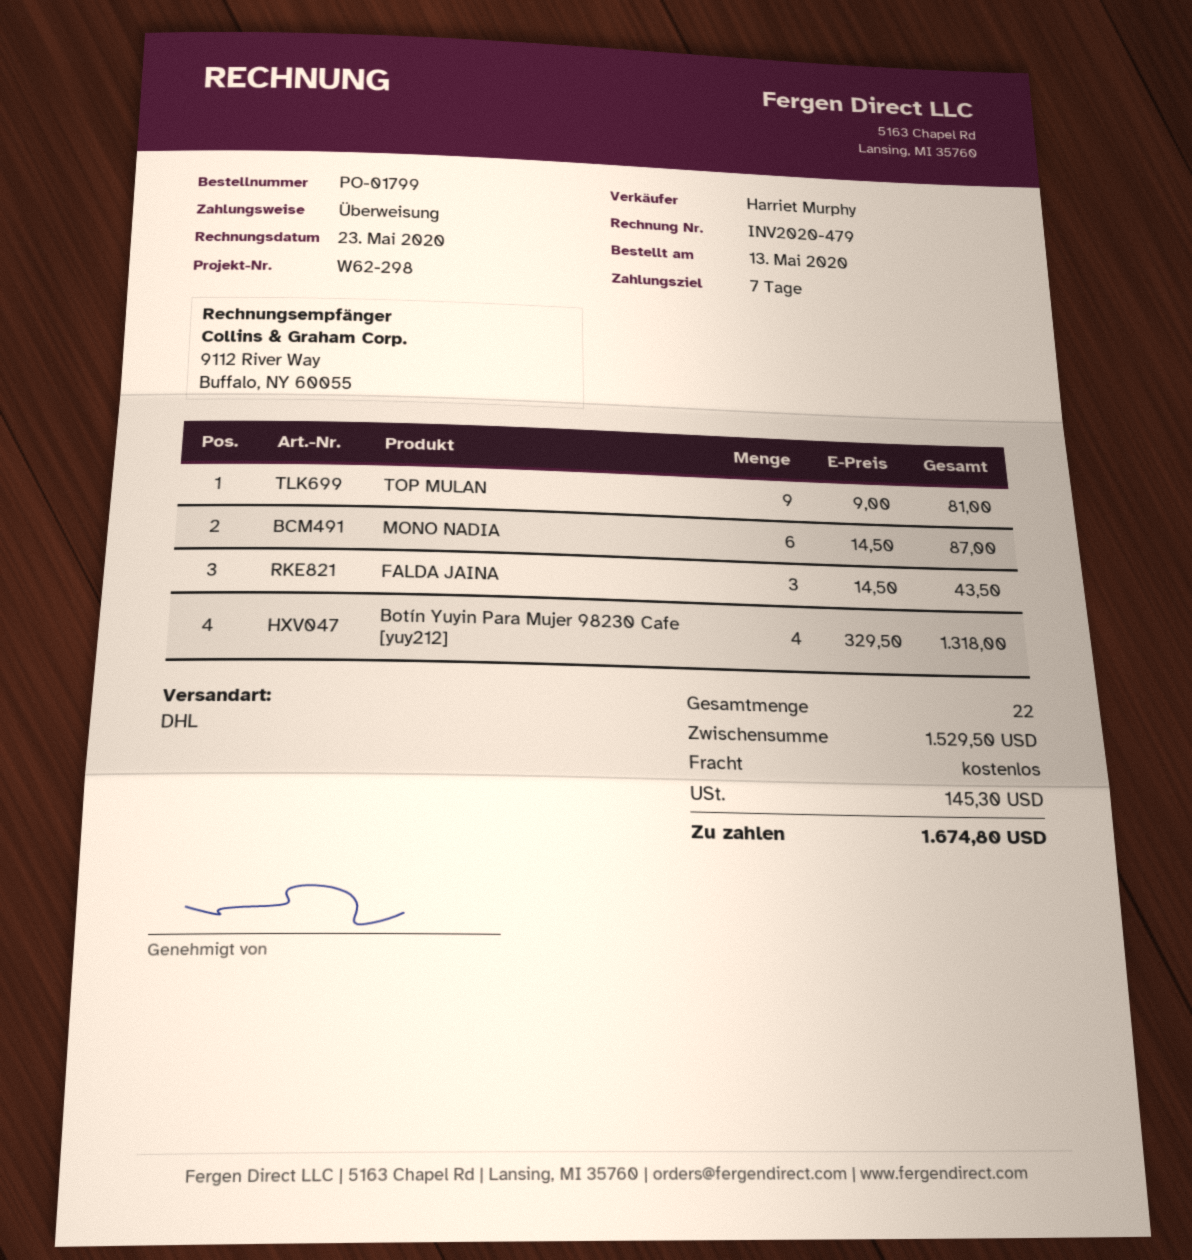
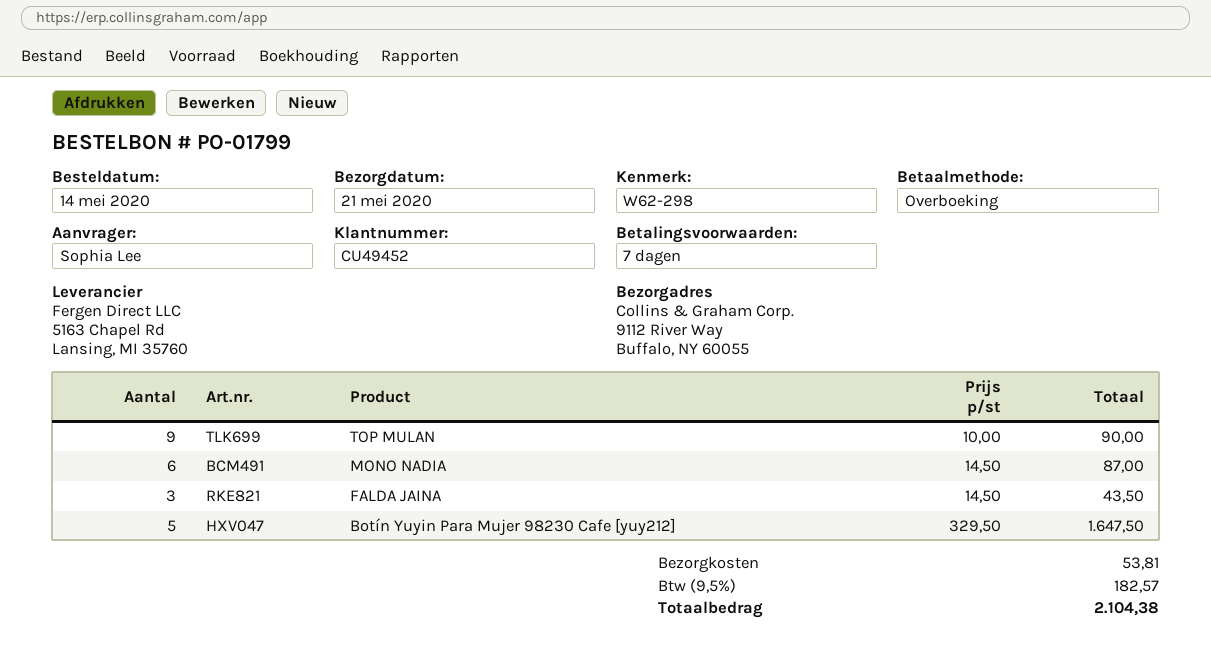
order date: 2020-05-13 -> 2020-05-14
TOP MULAN: 9 x 9.00 = 81.00 -> 9 x 10.00 = 90.00
Botín Yuyin Para Mujer 98230 Cafe [yuy212]: 4 x 329.50 = 1318.00 -> 5 x 329.50 = 1647.50
shipping: 0.00 -> 53.81
tax: 145.30 -> 182.57
total: 1674.80 -> 2104.38

